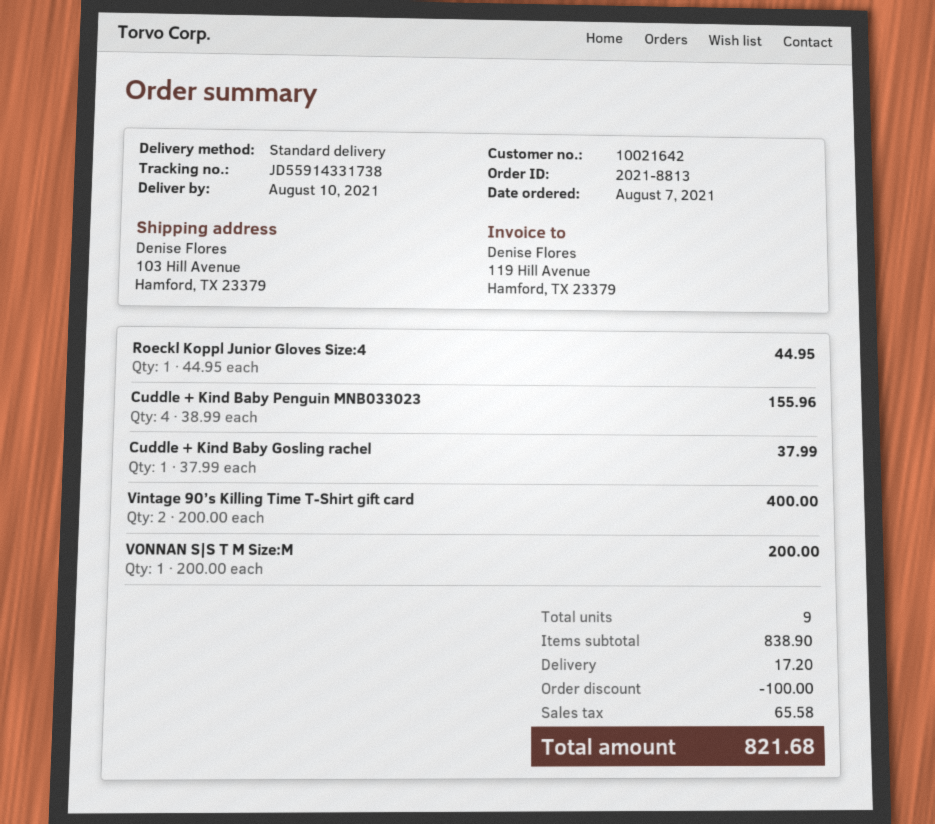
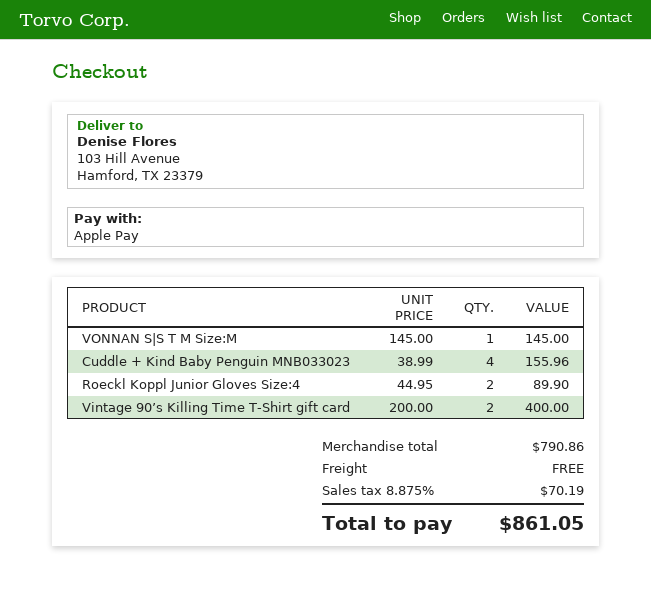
Roeckl Koppl Junior Gloves Size:4: 1 x 44.95 = 44.95 -> 2 x 44.95 = 89.90
Cuddle + Kind Baby Gosling rachel: 1 x 37.99 = 37.99 -> none
VONNAN S|S T M Size:M: 1 x 200.00 = 200.00 -> 1 x 145.00 = 145.00
subtotal: 838.90 -> 790.86
discount: 100.00 -> none
shipping: 17.20 -> 0.00
tax: 65.58 -> 70.19
total: 821.68 -> 861.05

